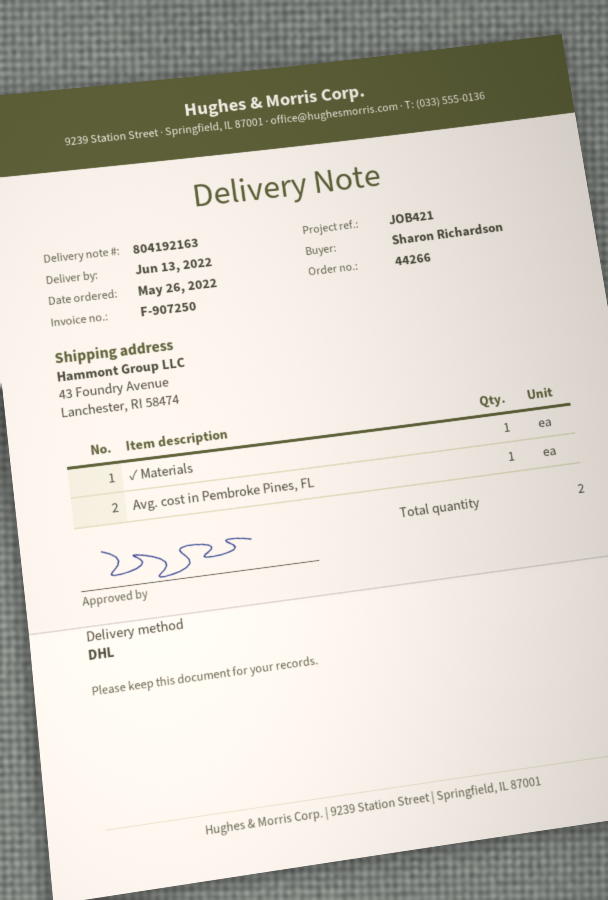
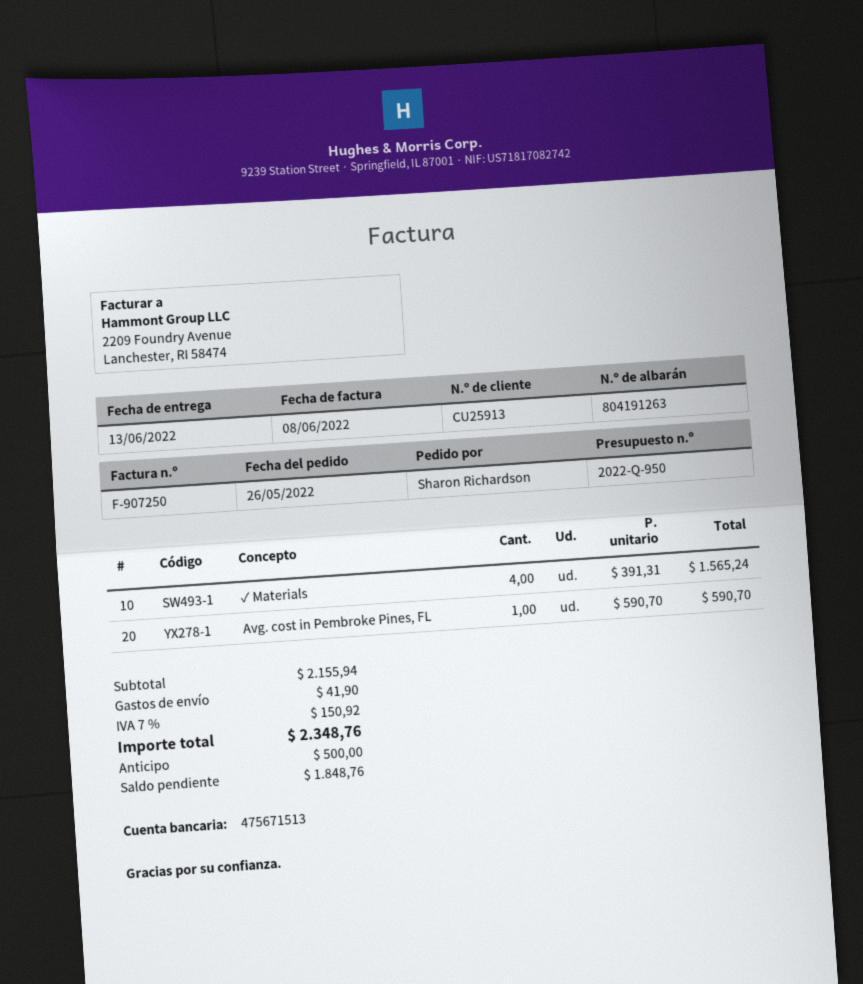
delivery note number: 804192163 -> 804191263
✓ Materials: 1 -> 4

